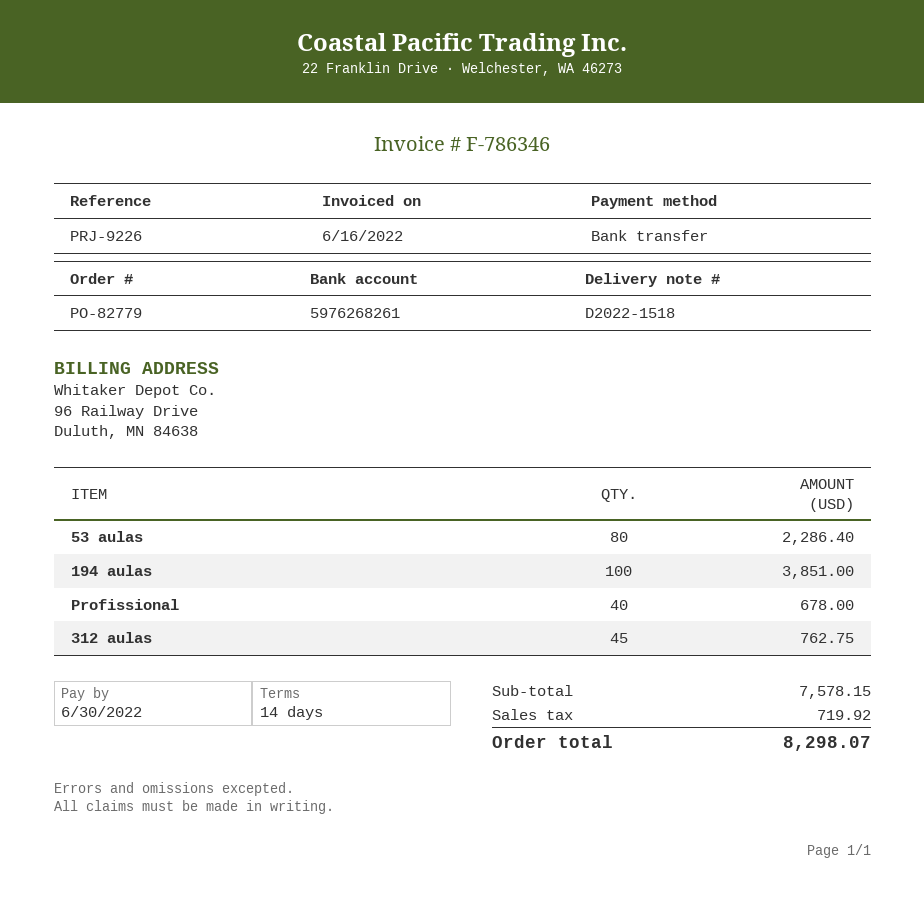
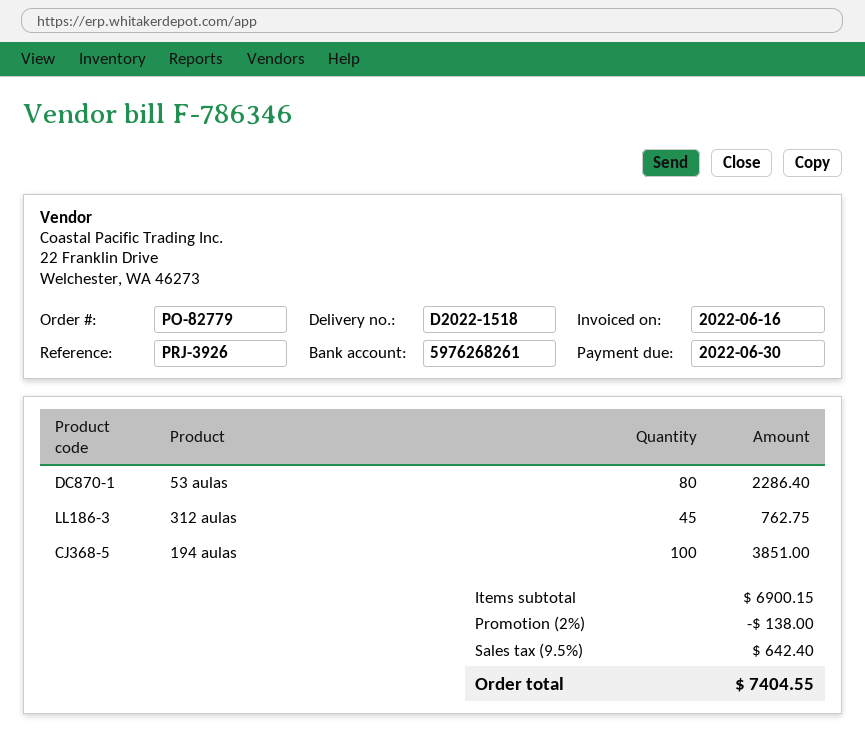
reference: PRJ-9226 -> PRJ-3926
Profissional: 40 for 678.00 -> none
subtotal: 7578.15 -> 6900.15
discount: none -> 2% = 138.00
tax: 719.92 -> 642.40
total: 8298.07 -> 7404.55

